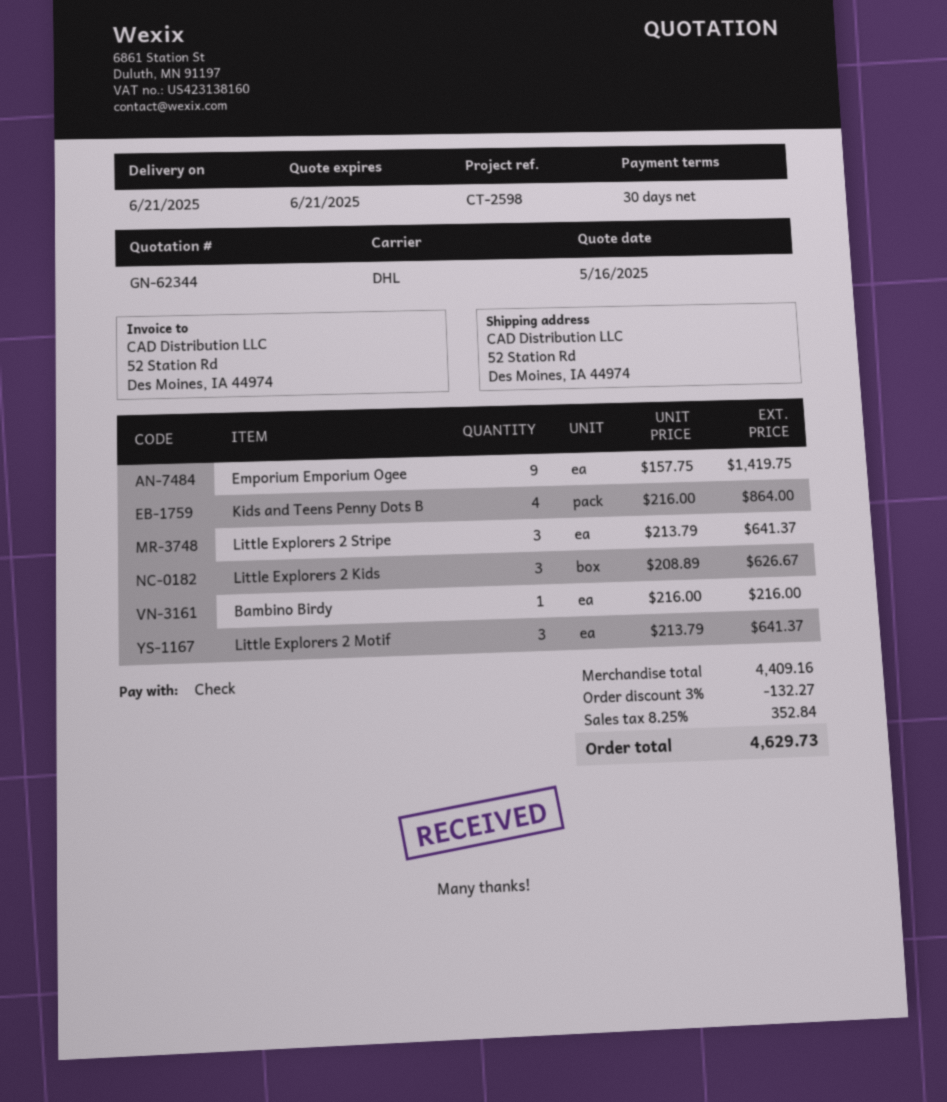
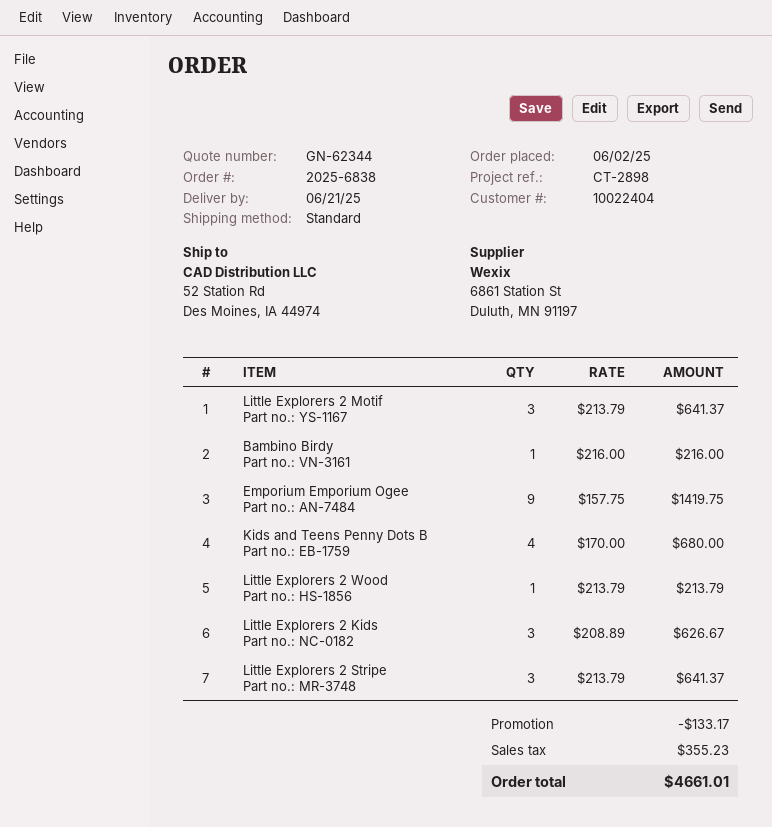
reference: CT-2598 -> CT-2898
shipping method: DHL -> standard
Kids and Teens Penny Dots B: 4 x 216.00 = 864.00 -> 4 x 170.00 = 680.00
Little Explorers 2 Wood: none -> 1 x 213.79 = 213.79
discount: 132.27 -> 133.17
tax: 352.84 -> 355.23
total: 4629.73 -> 4661.01

